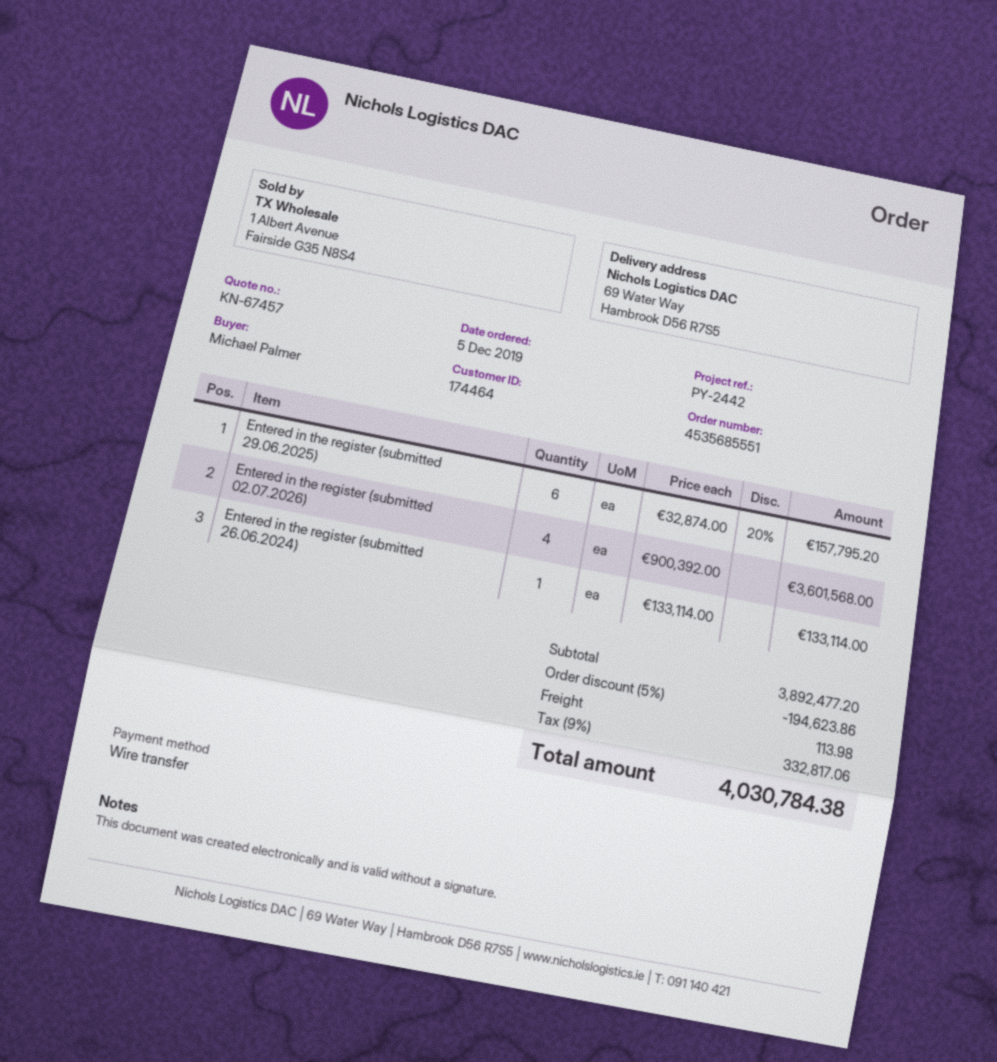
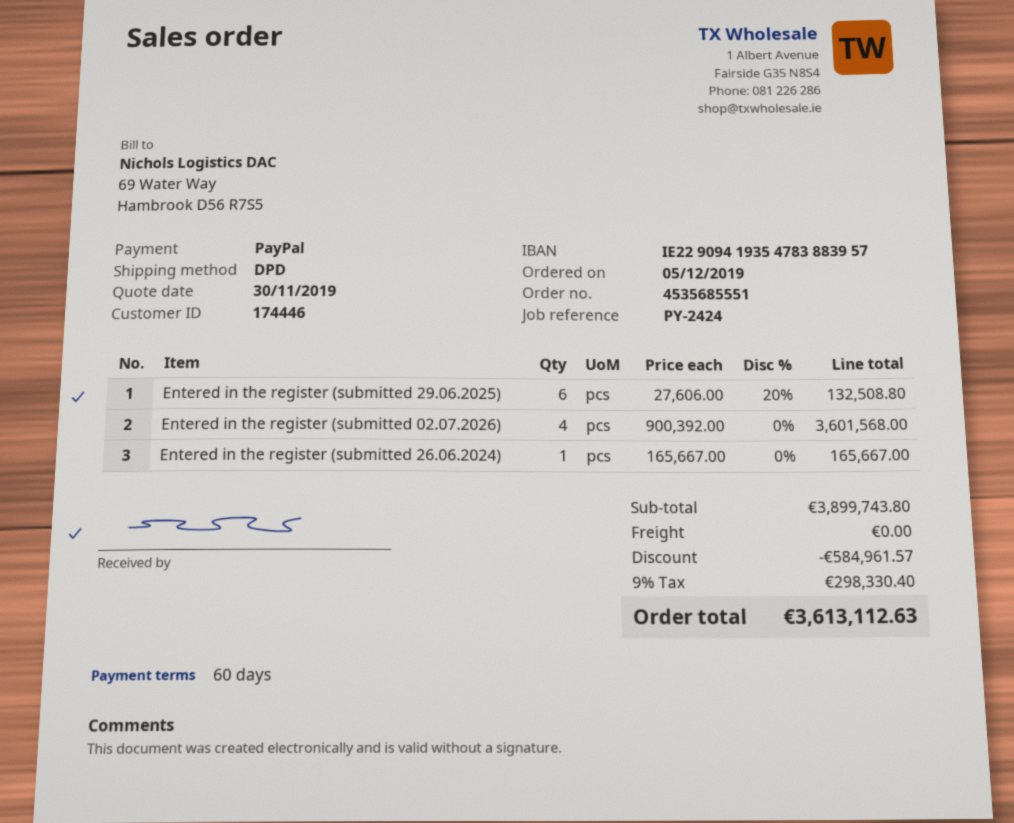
customer number: 174464 -> 174446
reference: PY-2442 -> PY-2424
payment method: bank transfer -> PayPal
Entered in the register (submitted 29.06.2025): 6 x 32874.00 - 20% = 157795.20 -> 6 x 27606.00 - 20% = 132508.80
Entered in the register (submitted 26.06.2024): 1 x 133114.00 = 133114.00 -> 1 x 165667.00 = 165667.00
subtotal: 3892477.20 -> 3899743.80
discount: 194623.86 -> 584961.57
shipping: 113.98 -> 0.00
tax: 9% = 332817.06 -> 9% = 298330.40
total: 4030784.38 -> 3613112.63

